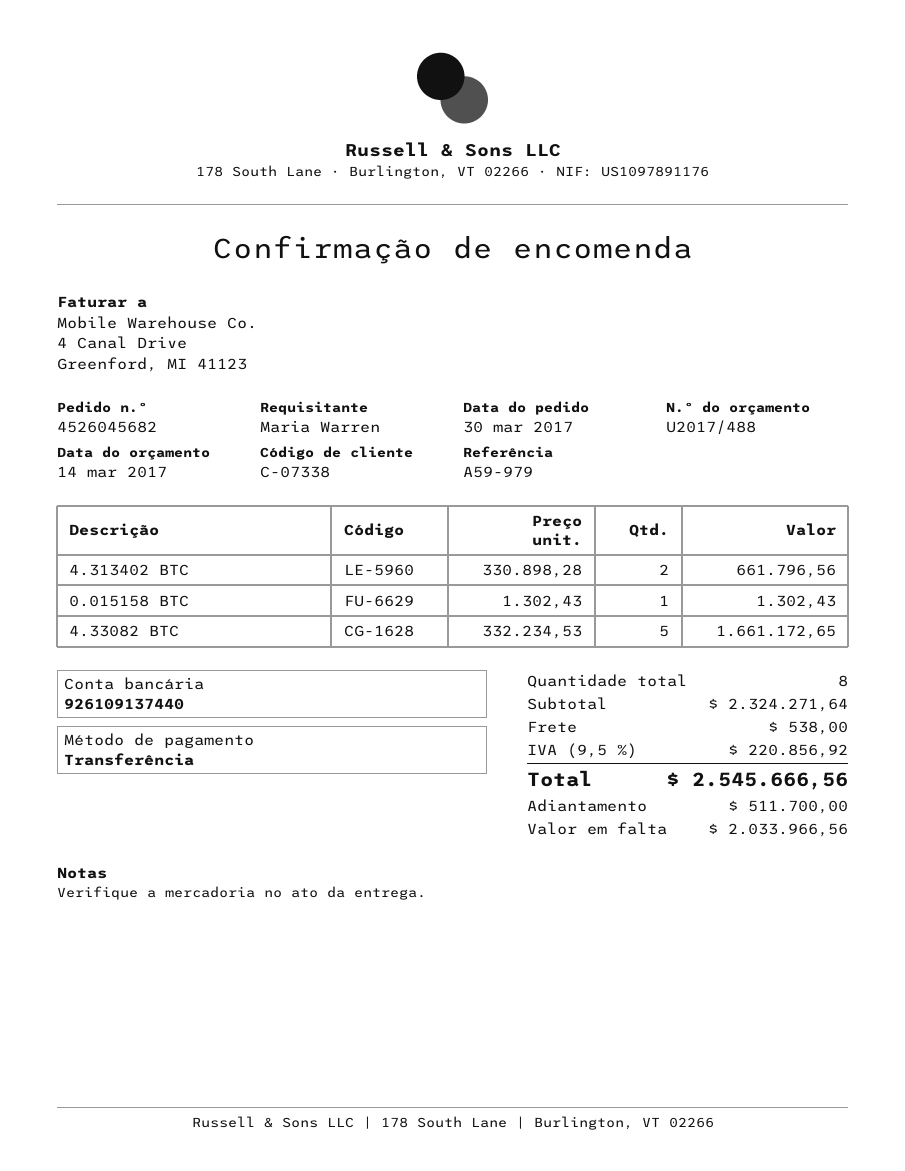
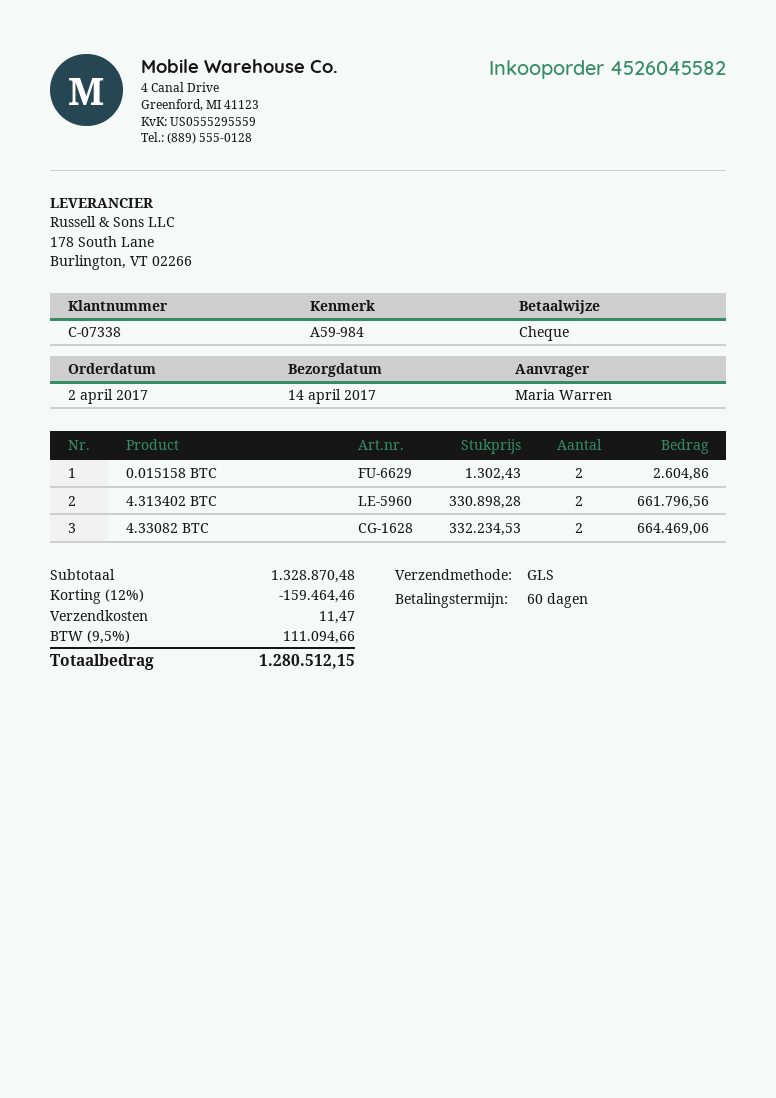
order number: 4526045682 -> 4526045582
order date: 2017-03-30 -> 2017-04-02
reference: A59-979 -> A59-984
payment method: bank transfer -> cheque
0.015158 BTC: 1 x 1302.43 = 1302.43 -> 2 x 1302.43 = 2604.86
4.33082 BTC: 5 x 332234.53 = 1661172.65 -> 2 x 332234.53 = 664469.06
subtotal: 2324271.64 -> 1328870.48
discount: none -> 12% = 159464.46
shipping: 538.00 -> 11.47
tax: 9.5% = 220856.92 -> 9.5% = 111094.66
total: 2545666.56 -> 1280512.15

